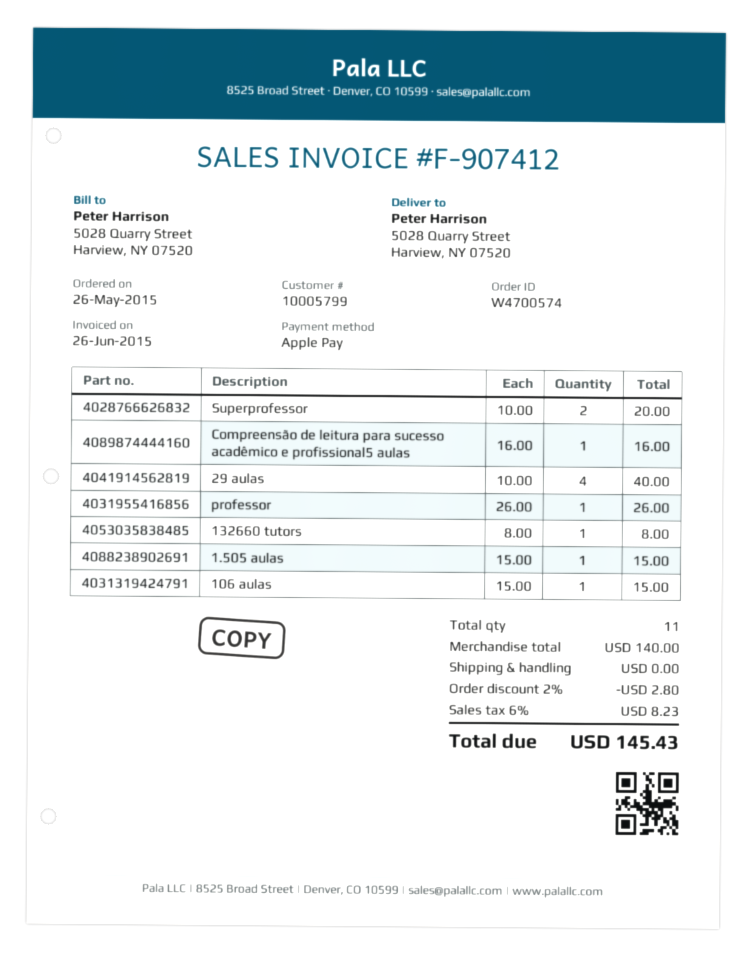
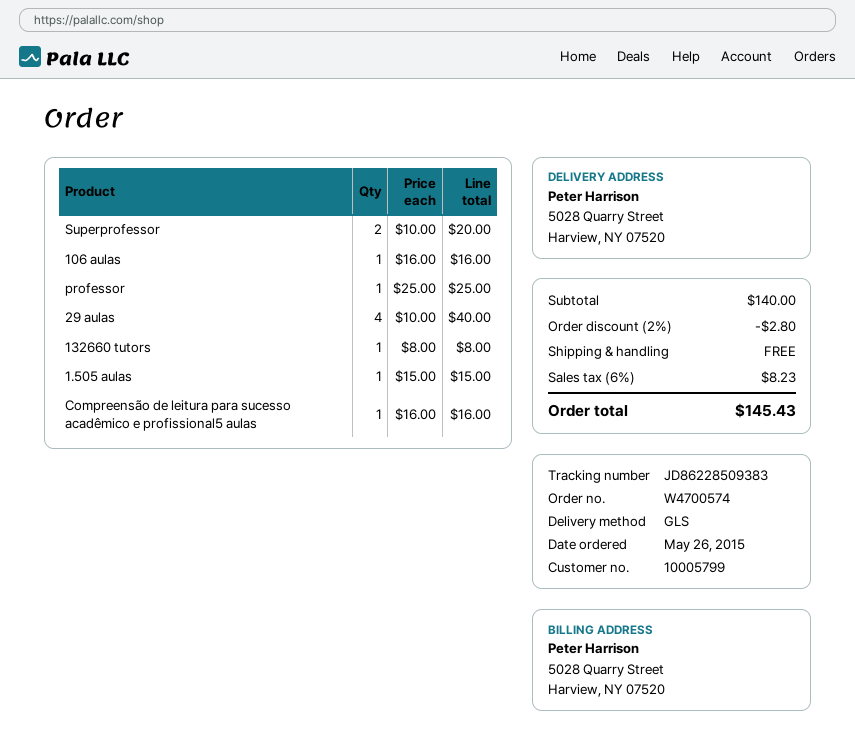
professor: 1 x 26.00 = 26.00 -> 1 x 25.00 = 25.00
106 aulas: 1 x 15.00 = 15.00 -> 1 x 16.00 = 16.00

